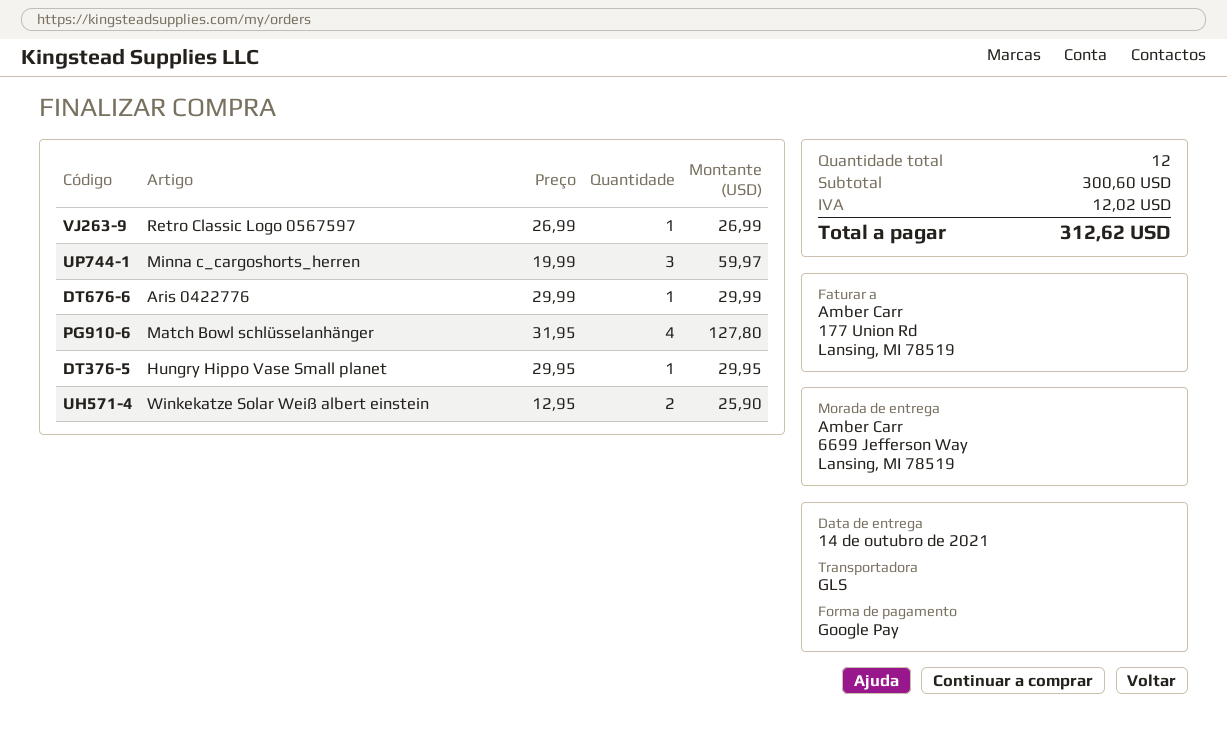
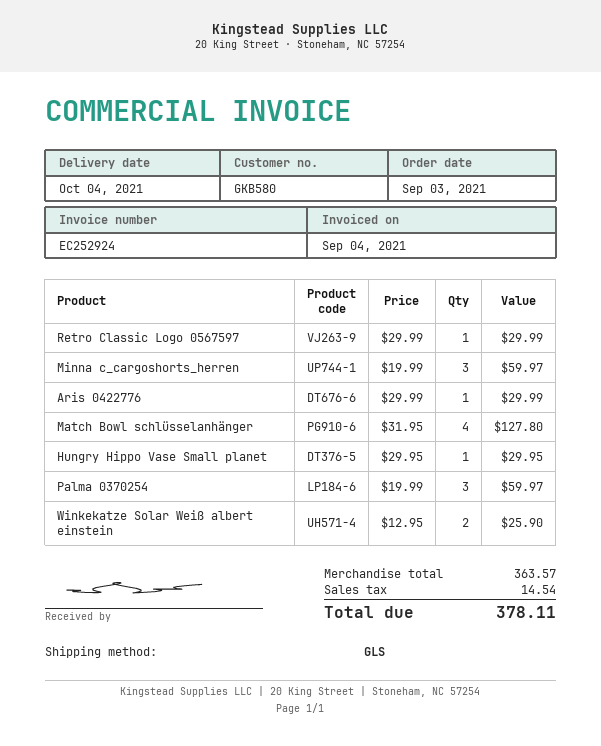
delivery date: 2021-10-14 -> 2021-10-04
Retro Classic Logo 0567597: 1 x 26.99 = 26.99 -> 1 x 29.99 = 29.99
Palma 0370254: none -> 3 x 19.99 = 59.97
subtotal: 300.60 -> 363.57
tax: 12.02 -> 14.54
total: 312.62 -> 378.11

